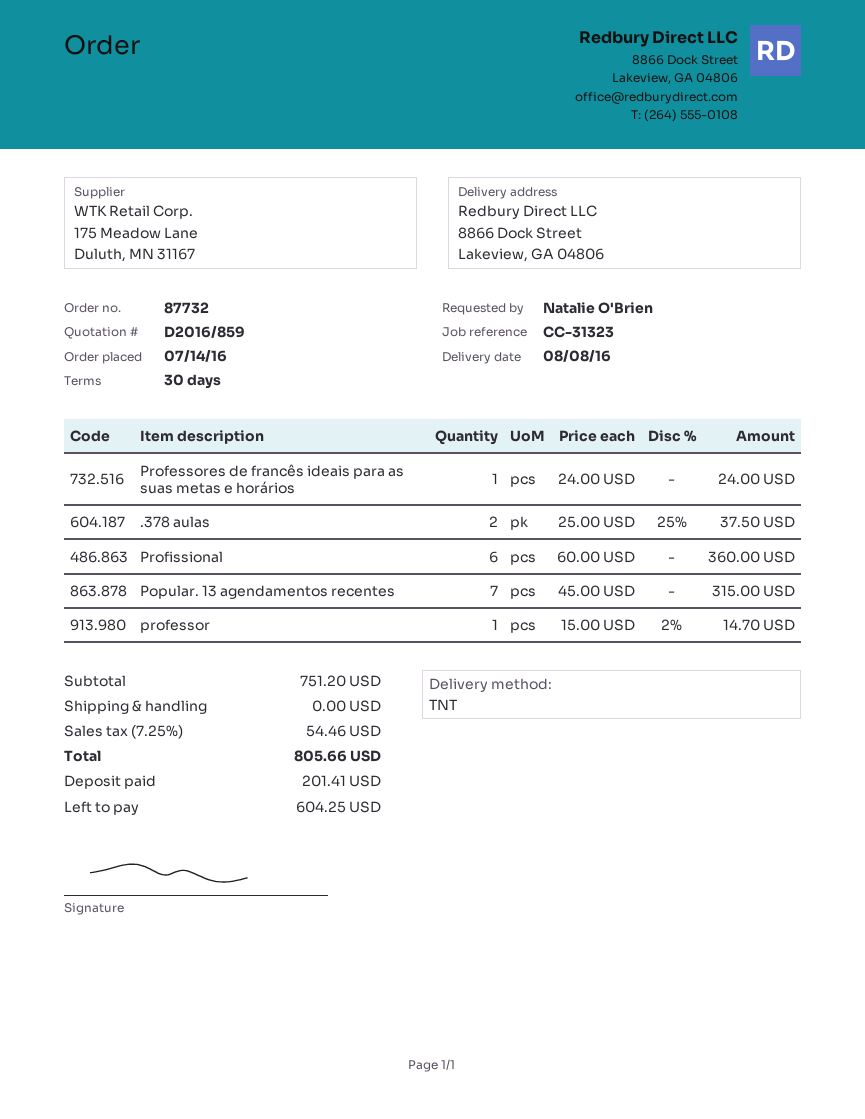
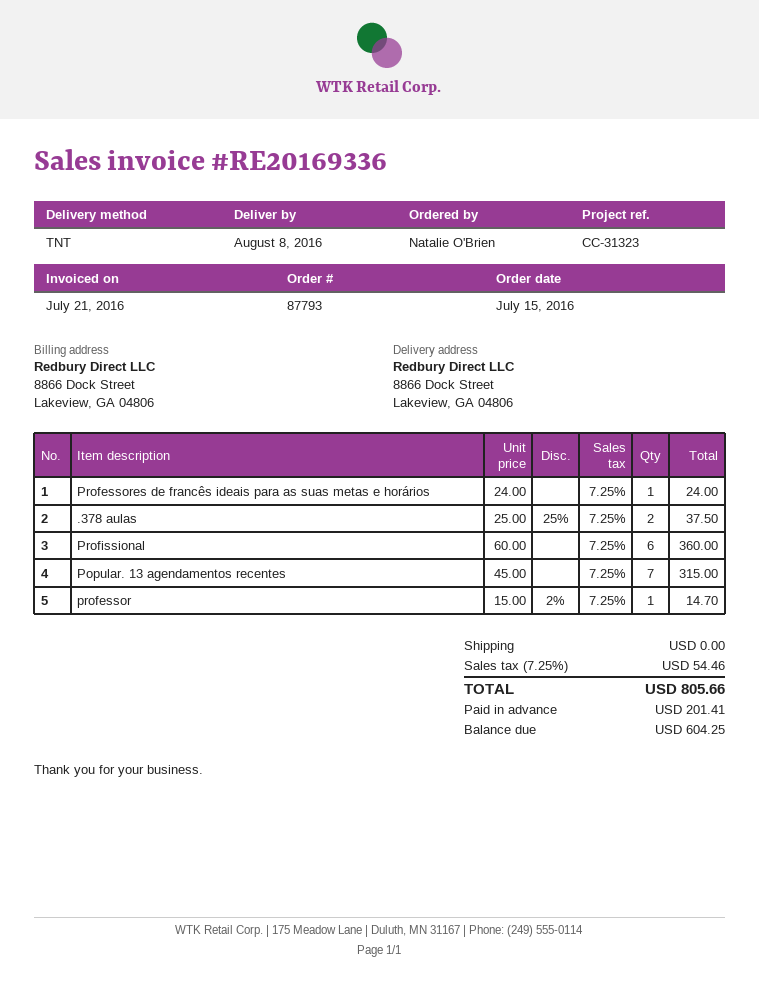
order number: 87732 -> 87793
order date: 2016-07-14 -> 2016-07-15

